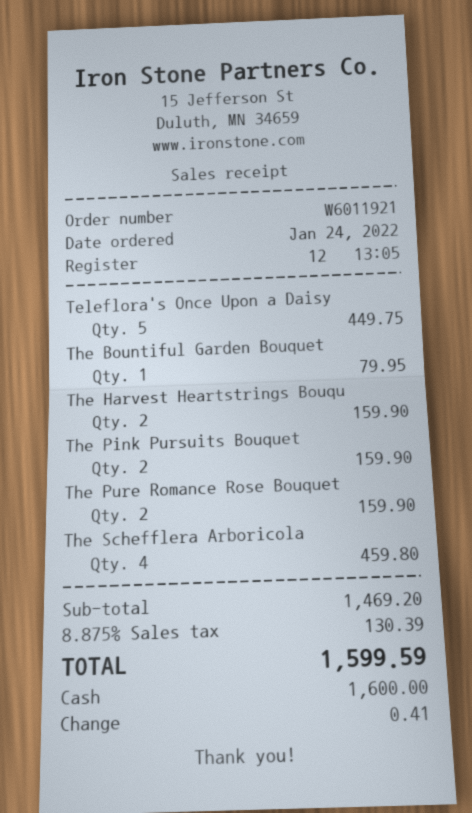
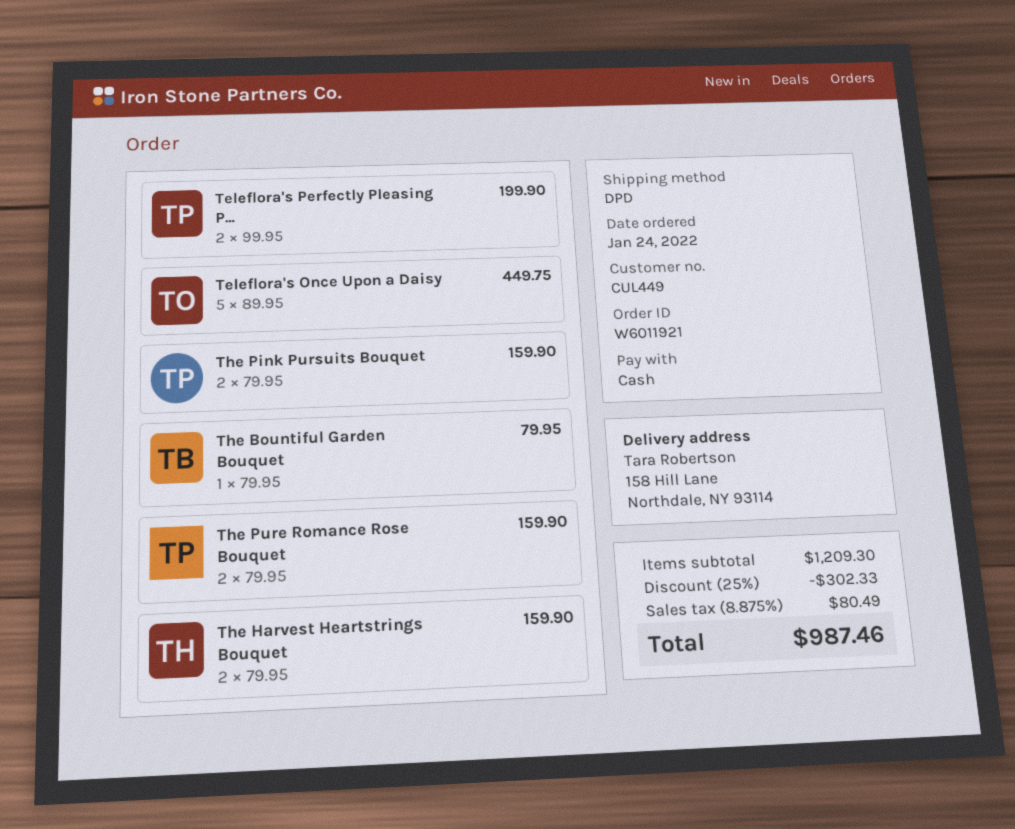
The Schefflera Arboricola: 4 for 459.80 -> none
Teleflora's Perfectly Pleasing P...: none -> 2 for 199.90
subtotal: 1469.20 -> 1209.30
discount: none -> 25% = 302.33
tax: 8.875% = 130.39 -> 8.875% = 80.49
total: 1599.59 -> 987.46

